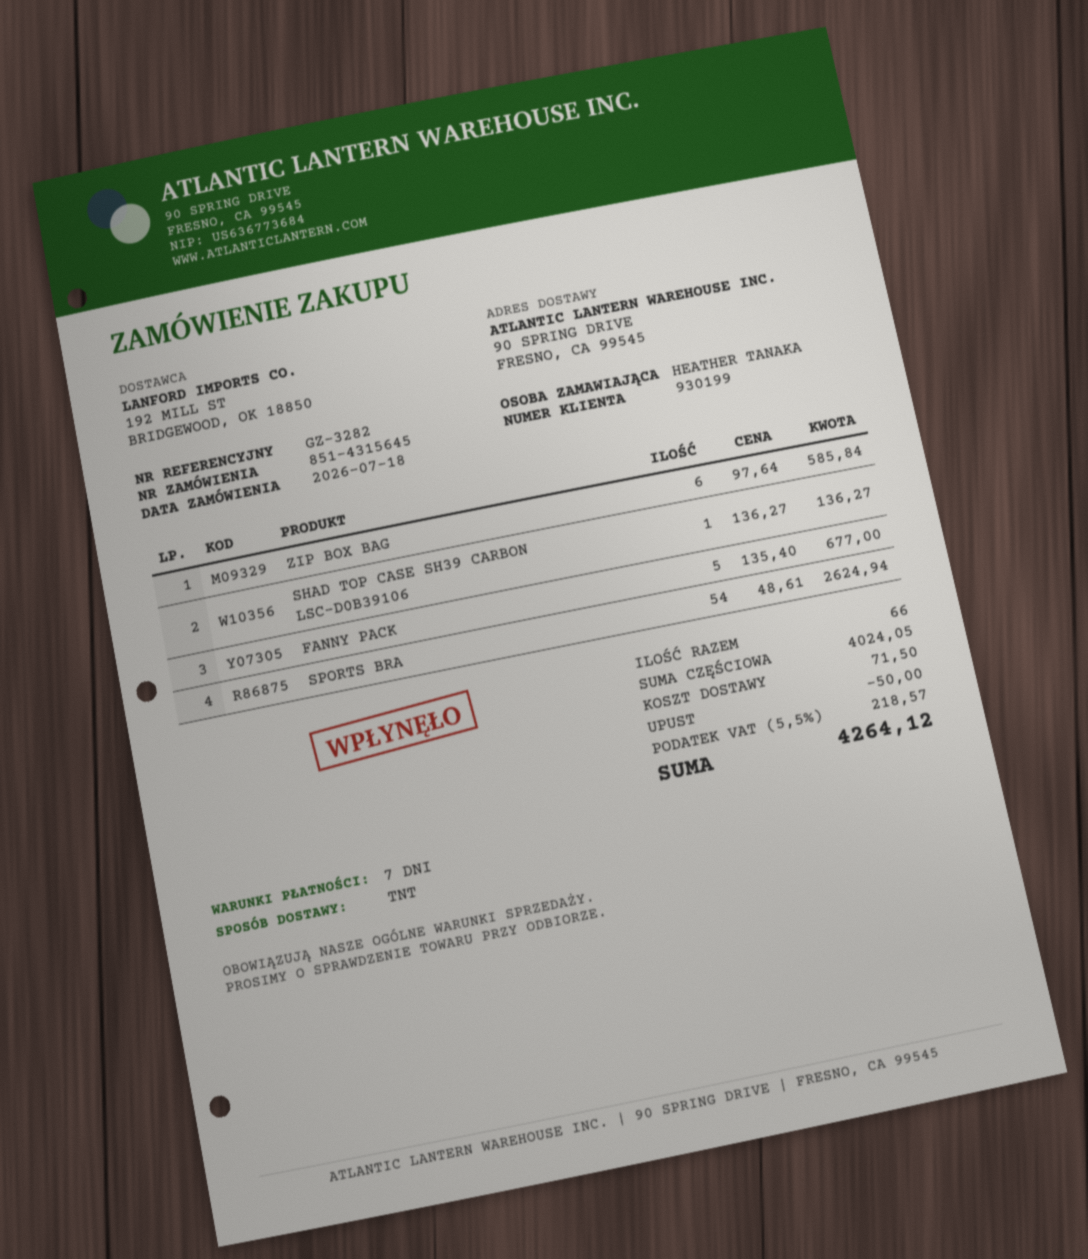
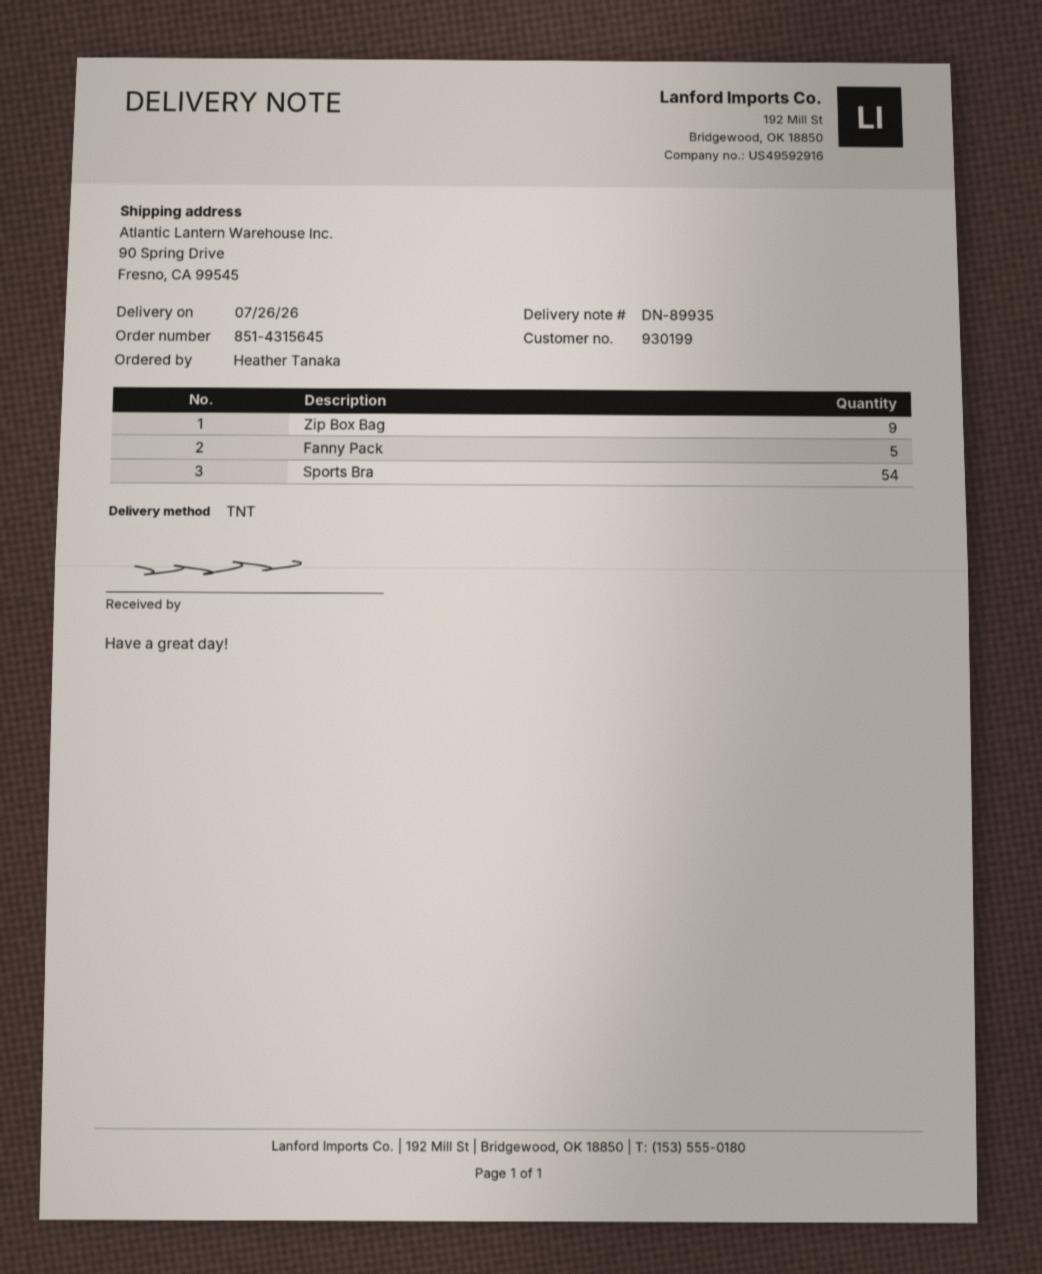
ZIP BOX BAG: 6 -> 9
SHAD TOP CASE SH39 CARBON LSC-D0B39106: 1 -> none

